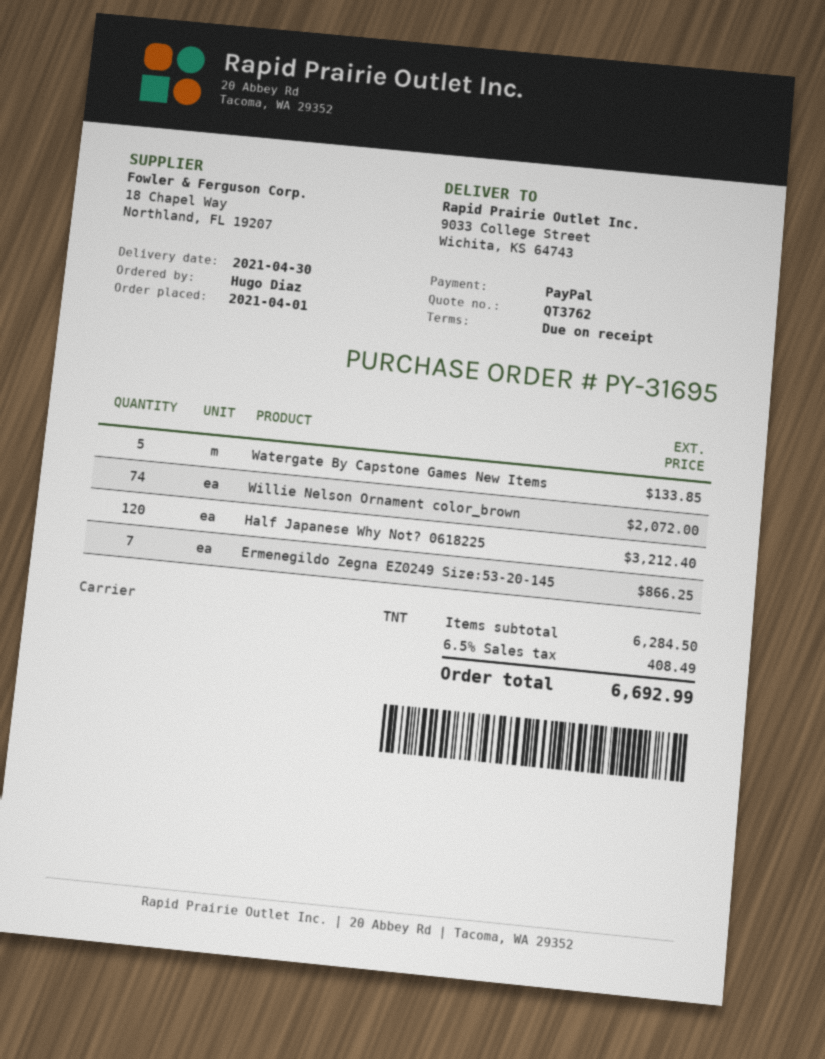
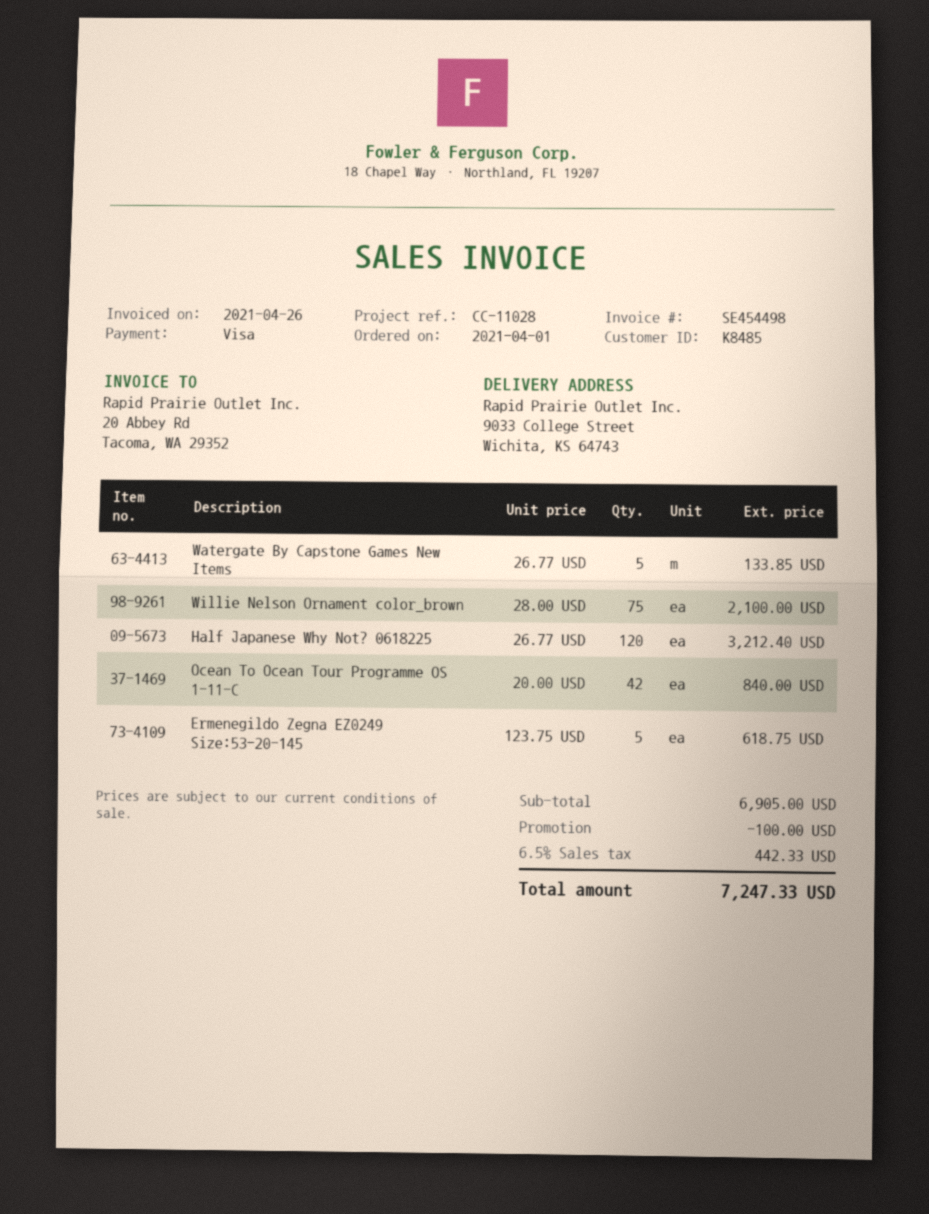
payment method: PayPal -> Visa
Willie Nelson Ornament color_brown: 74 for 2072.00 -> 75 for 2100.00
Ermenegildo Zegna EZ0249 Size:53-20-145: 7 for 866.25 -> 5 for 618.75
Ocean To Ocean Tour Programme OS 1-11-C: none -> 42 for 840.00
subtotal: 6284.50 -> 6905.00
discount: none -> 100.00
tax: 6.5% = 408.49 -> 6.5% = 442.33
total: 6692.99 -> 7247.33

